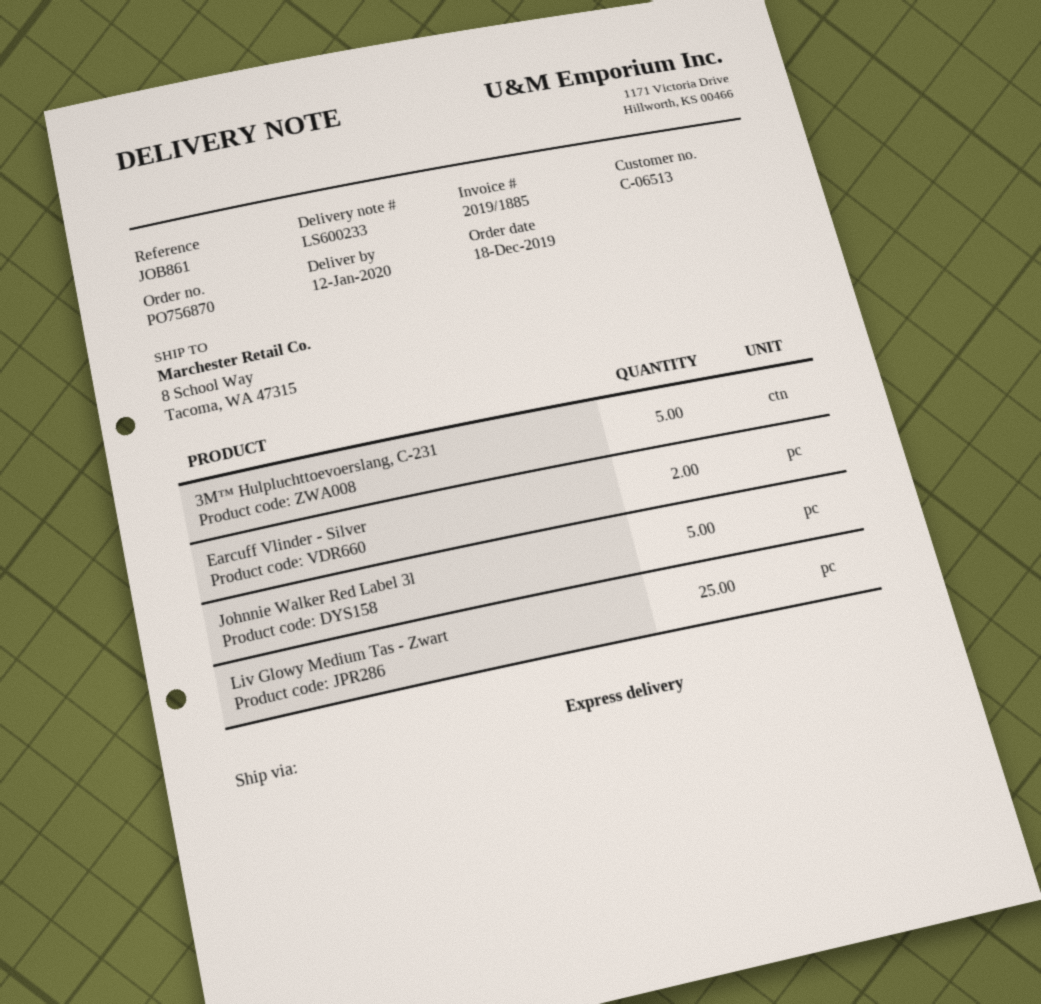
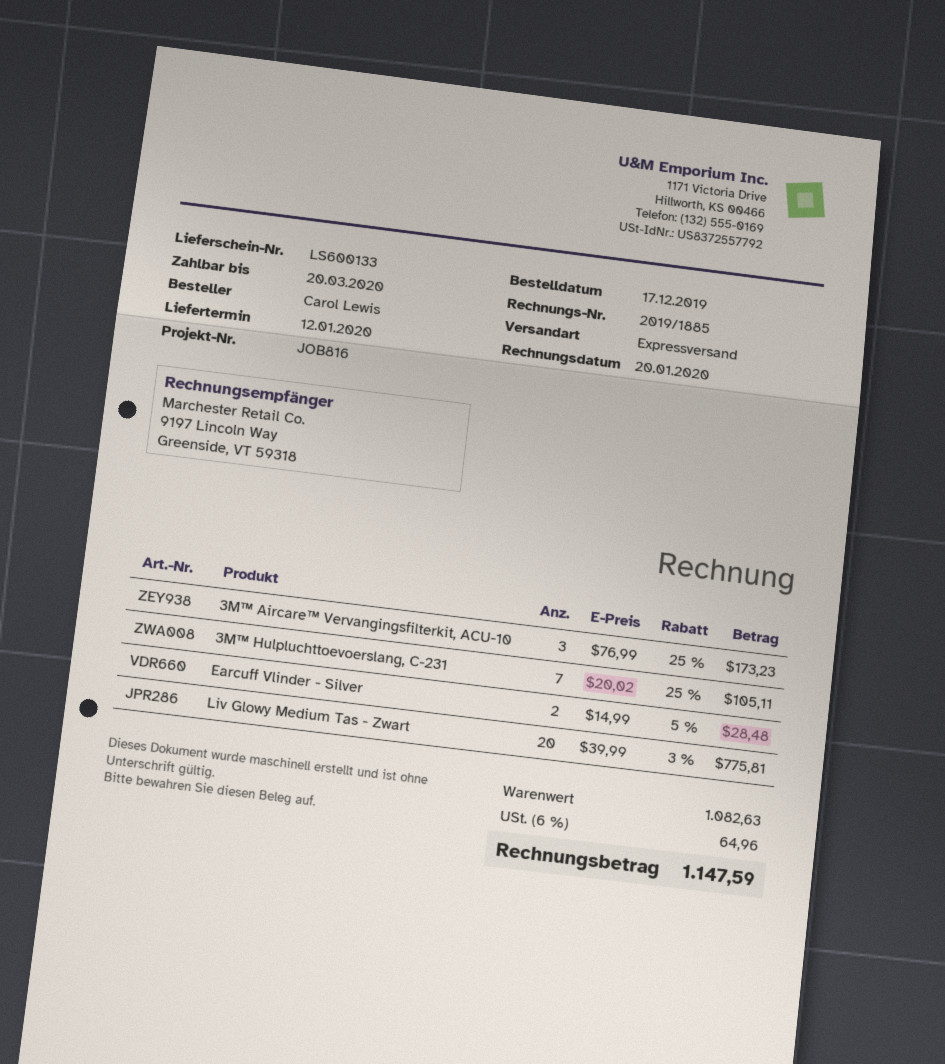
order date: 2019-12-18 -> 2019-12-17
delivery note number: LS600233 -> LS600133
reference: JOB861 -> JOB816
3M™ Hulpluchttoevoerslang, C-231: 5 -> 7
Johnnie Walker Red Label 3l: 5 -> none
Liv Glowy Medium Tas - Zwart: 25 -> 20
3M™ Aircare™ Vervangingsfilterkit, ACU-10: none -> 3

